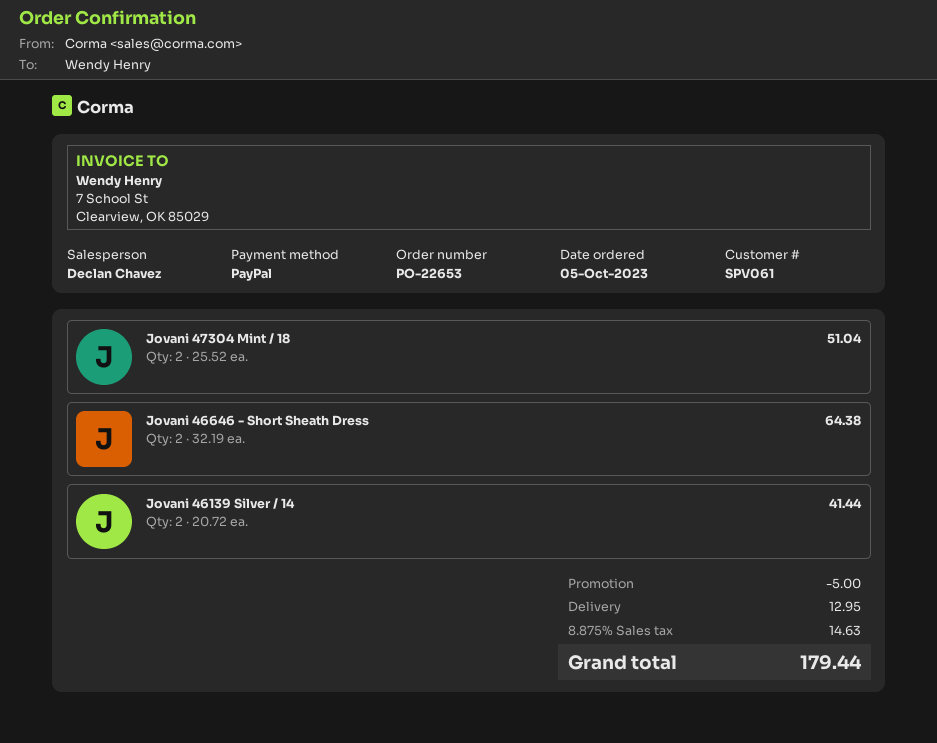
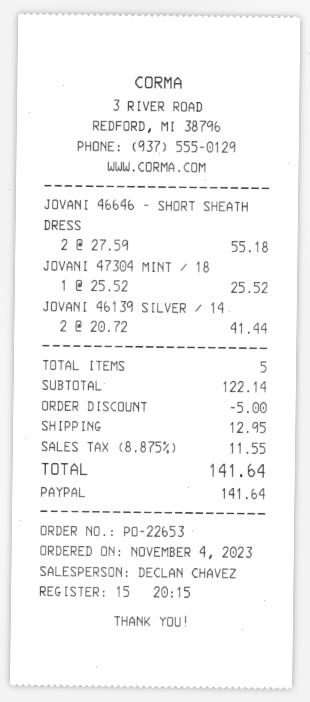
order date: 2023-10-05 -> 2023-11-04
Jovani 47304 Mint / 18: 2 x 25.52 = 51.04 -> 1 x 25.52 = 25.52
Jovani 46646 - Short Sheath Dress: 2 x 32.19 = 64.38 -> 2 x 27.59 = 55.18
tax: 8.875% = 14.63 -> 8.875% = 11.55
total: 179.44 -> 141.64

